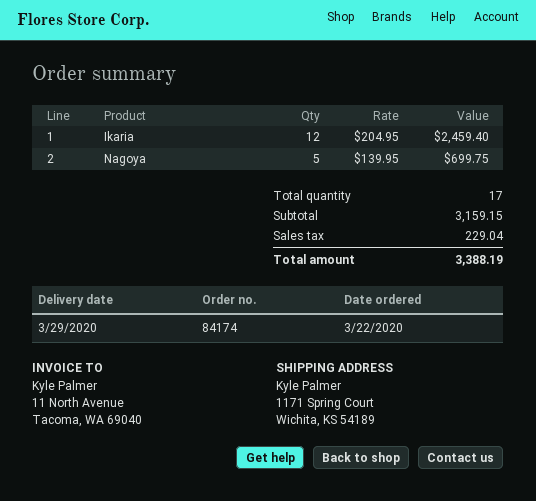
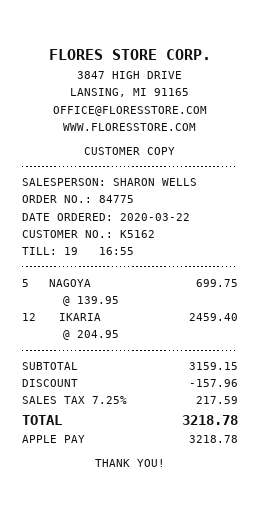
order number: 84174 -> 84775
discount: none -> 157.96
tax: 229.04 -> 217.59
total: 3388.19 -> 3218.78

